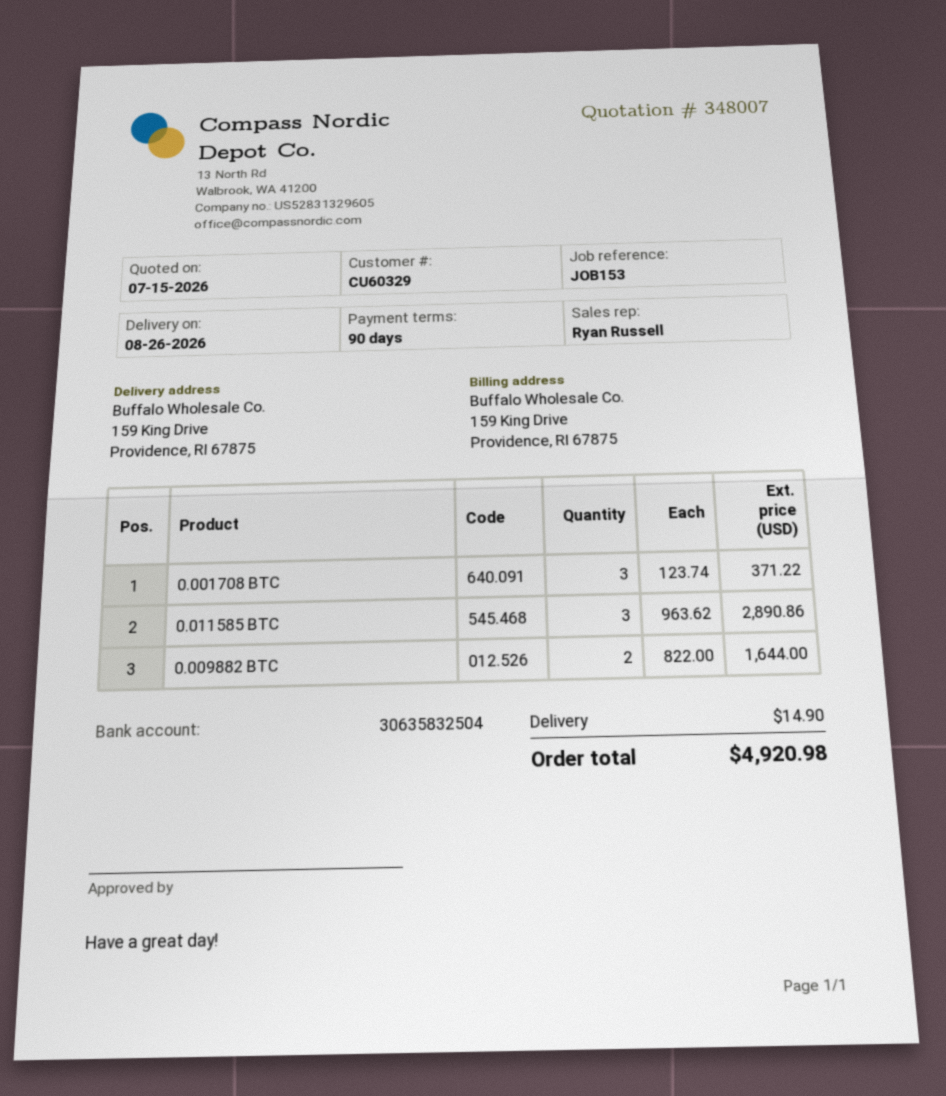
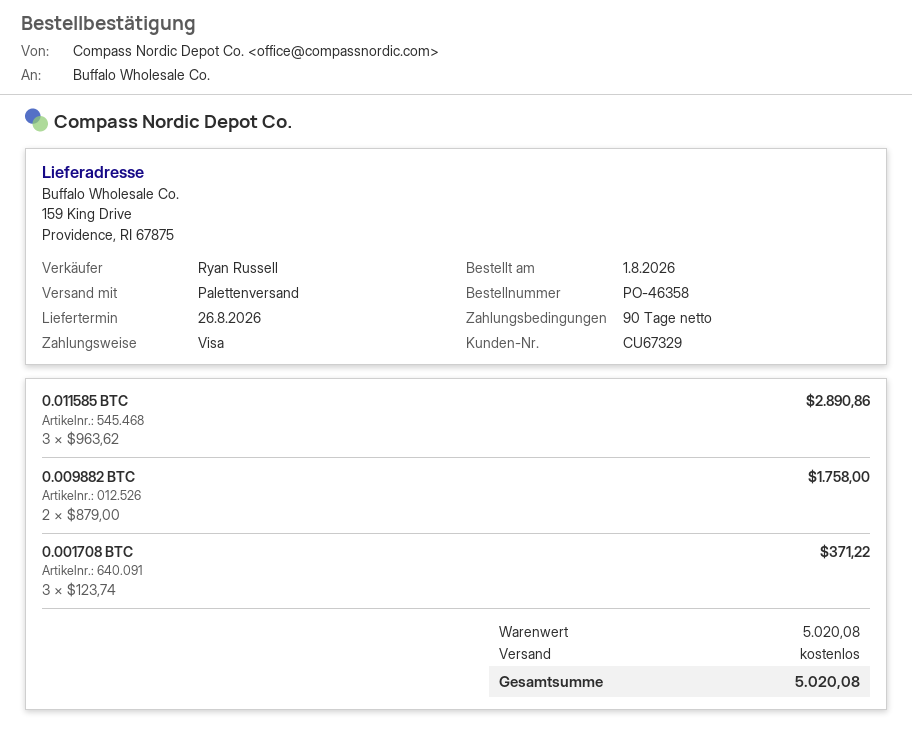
customer number: CU60329 -> CU67329
0.009882 BTC: 2 x 822.00 = 1644.00 -> 2 x 879.00 = 1758.00
shipping: 14.90 -> 0.00
total: 4920.98 -> 5020.08

